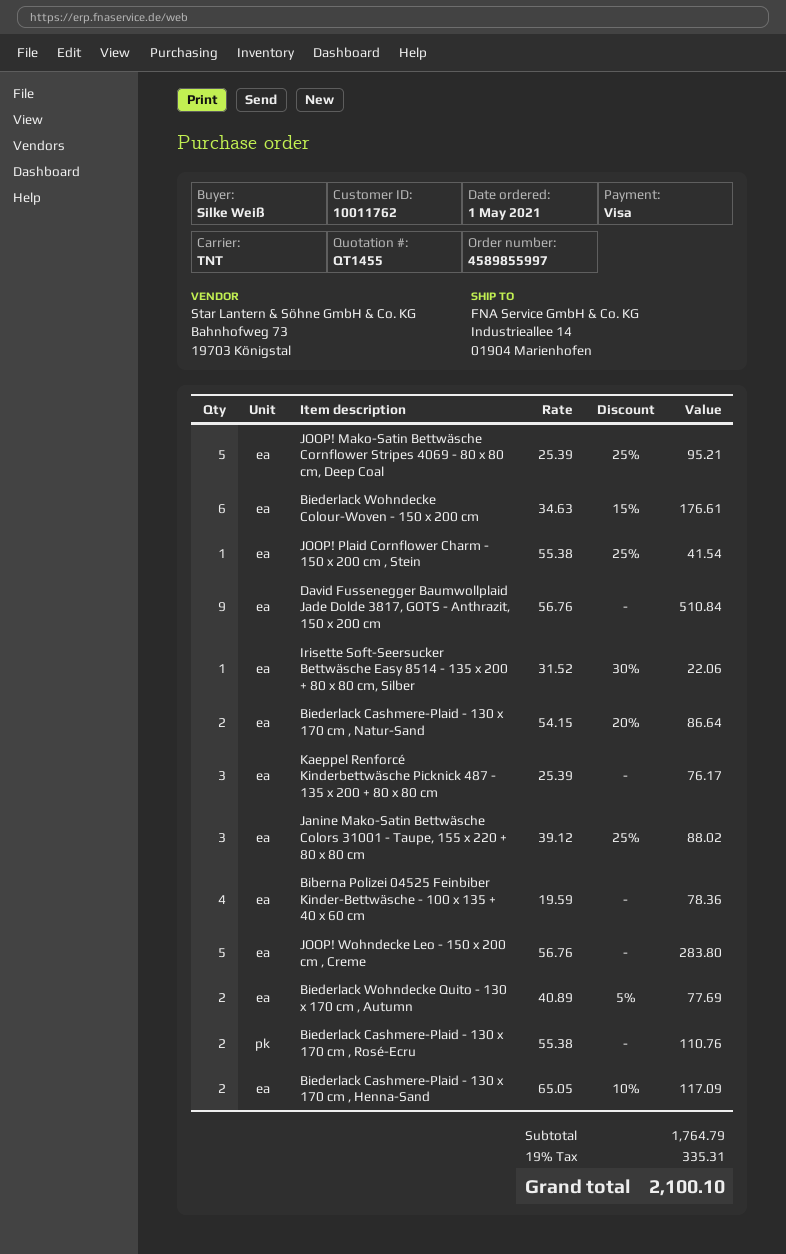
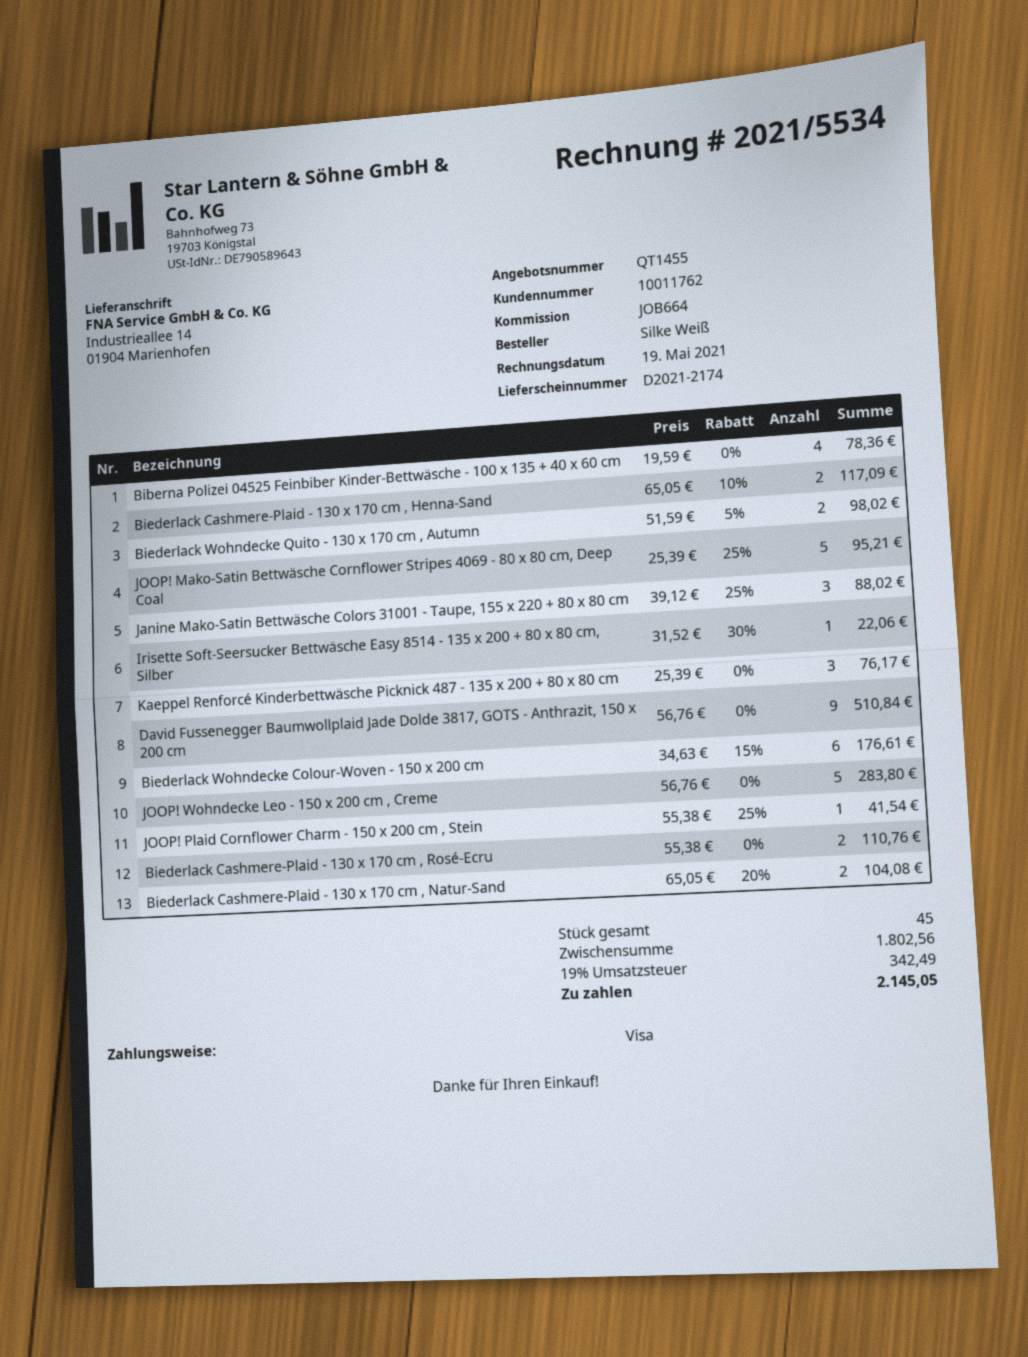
Biederlack Cashmere-Plaid - 130 x 170 cm , Natur-Sand: 2 x 54.15 - 20% = 86.64 -> 2 x 65.05 - 20% = 104.08
Biederlack Wohndecke Quito - 130 x 170 cm , Autumn: 2 x 40.89 - 5% = 77.69 -> 2 x 51.59 - 5% = 98.02
subtotal: 1764.79 -> 1802.56
tax: 19% = 335.31 -> 19% = 342.49
total: 2100.10 -> 2145.05

